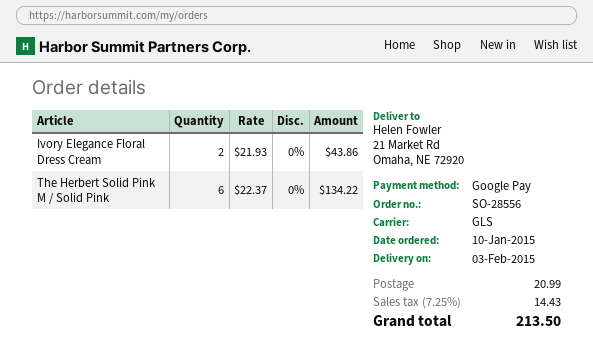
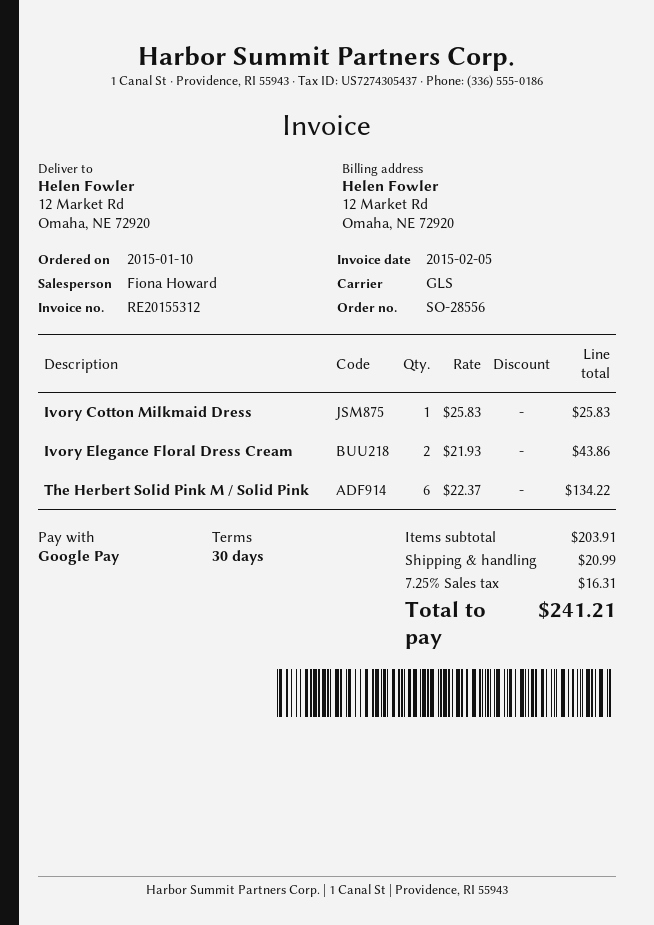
ship to: 21 Market Rd, Omaha, NE 72920 -> 12 Market Rd, Omaha, NE 72920
Ivory Cotton Milkmaid Dress: none -> 1 x 25.83 = 25.83
tax: 7.25% = 14.43 -> 7.25% = 16.31
total: 213.50 -> 241.21

